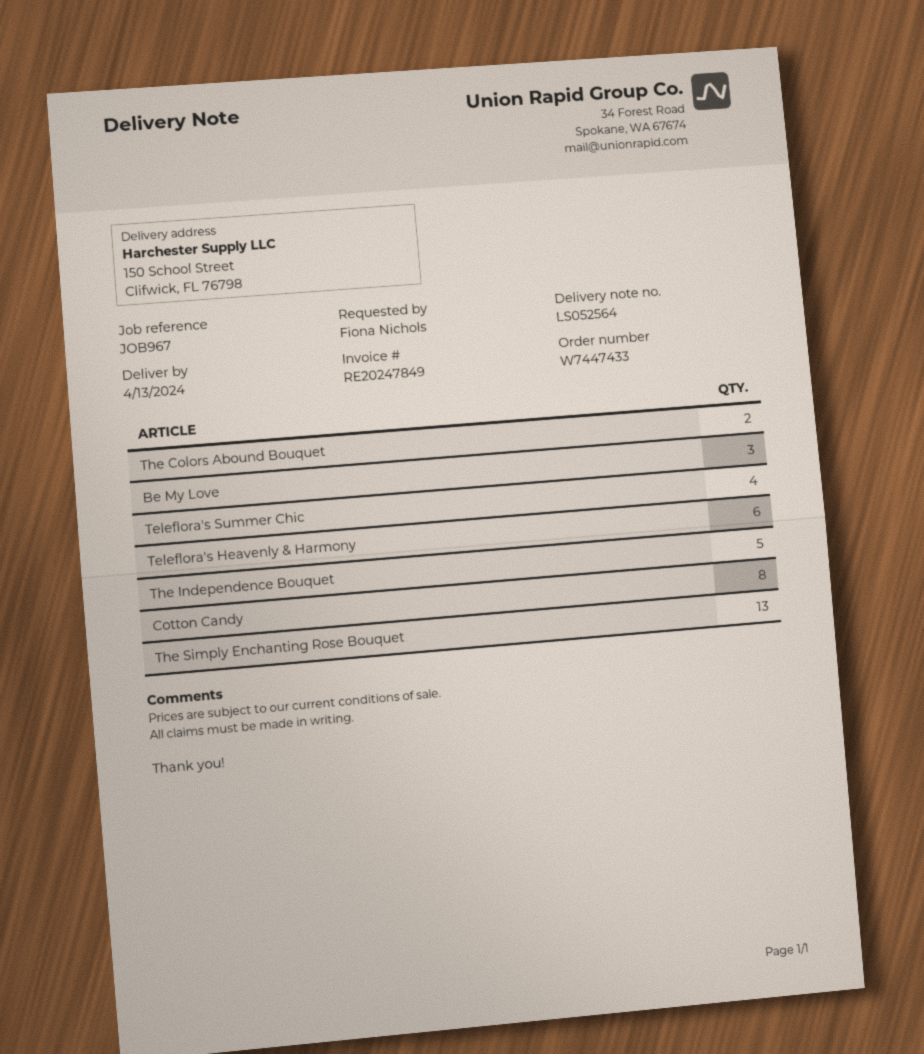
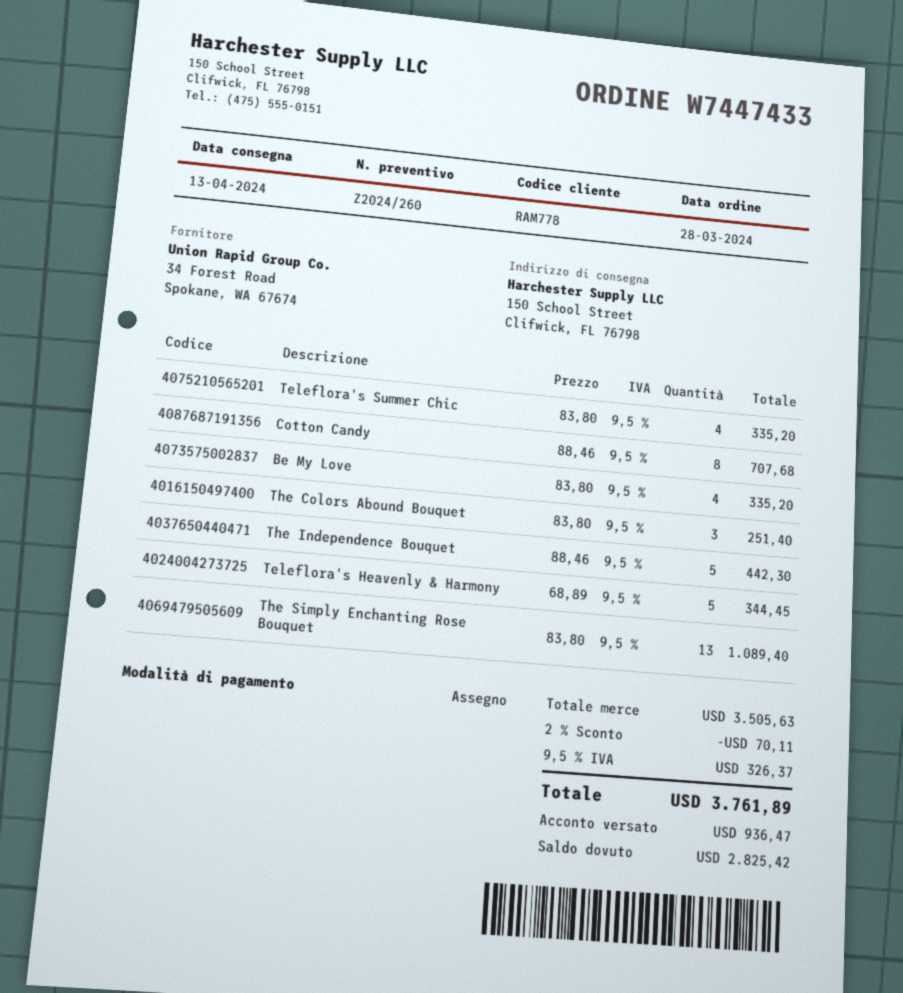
The Colors Abound Bouquet: 2 -> 3
Be My Love: 3 -> 4
Teleflora's Heavenly & Harmony: 6 -> 5

